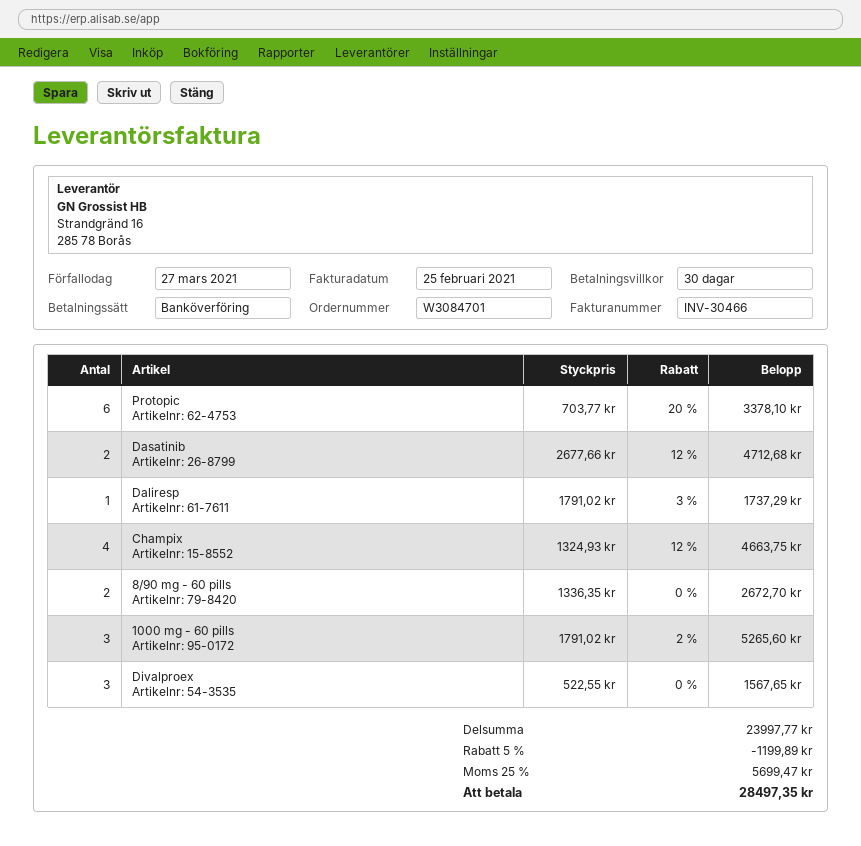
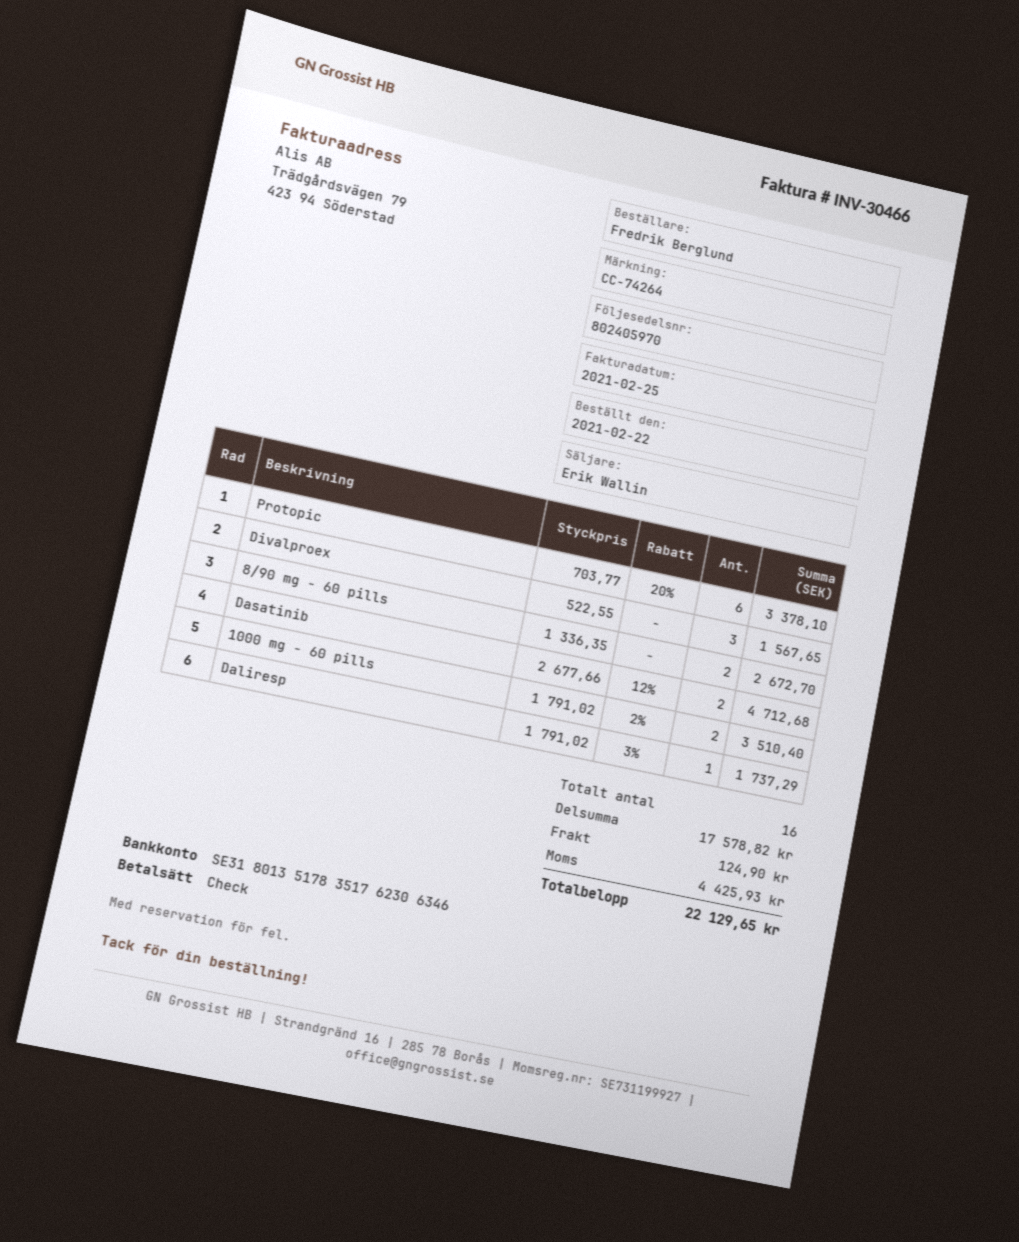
payment method: bank transfer -> cheque
Champix: 4 x 1324.93 - 12% = 4663.75 -> none
1000 mg - 60 pills: 3 x 1791.02 - 2% = 5265.60 -> 2 x 1791.02 - 2% = 3510.40
subtotal: 23997.77 -> 17578.82
discount: 5% = 1199.89 -> none
shipping: none -> 124.90
tax: 5699.47 -> 4425.93
total: 28497.35 -> 22129.65

